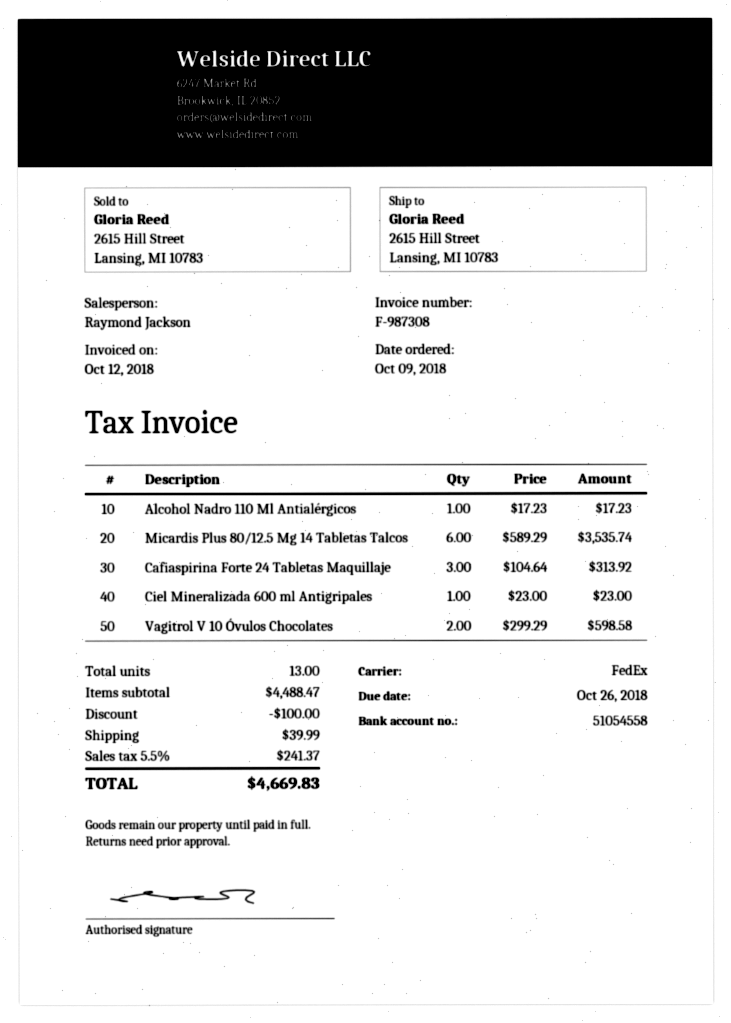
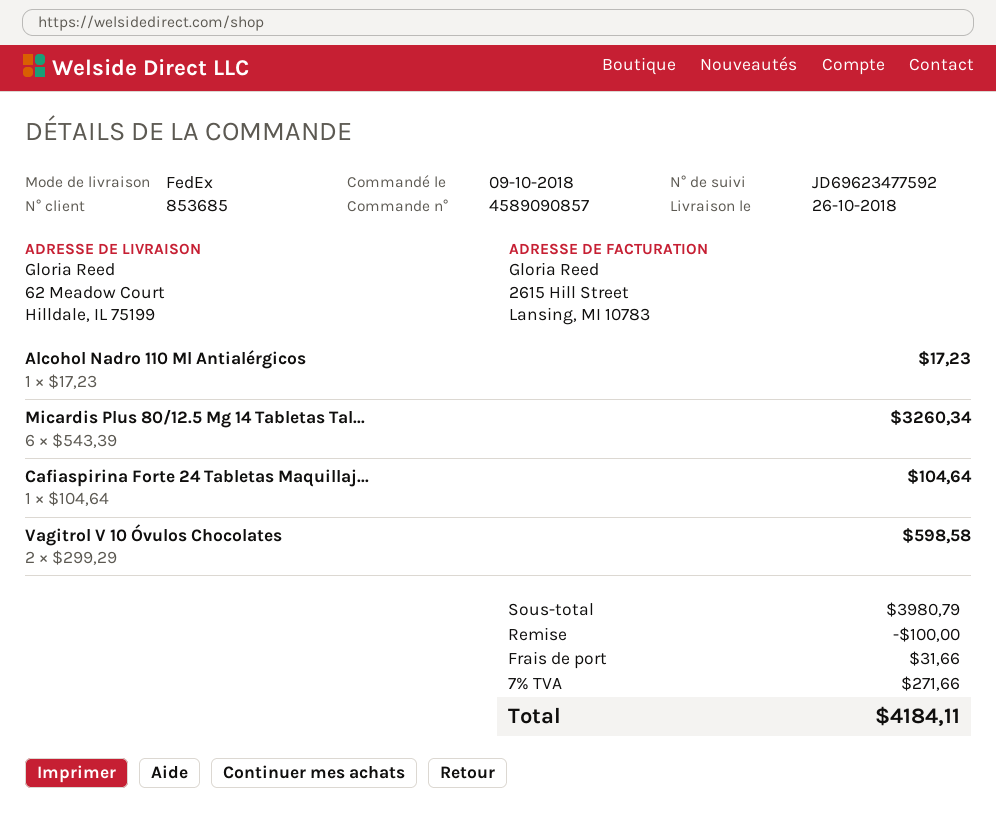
ship to: 2615 Hill Street, Lansing, MI 10783 -> 62 Meadow Court, Hilldale, IL 75199
Micardis Plus 80/12.5 Mg 14 Tabletas Talcos: 6 x 589.29 = 3535.74 -> 6 x 543.39 = 3260.34
Cafiaspirina Forte 24 Tabletas Maquillaje: 3 x 104.64 = 313.92 -> 1 x 104.64 = 104.64
Ciel Mineralizada 600 ml Antigripales: 1 x 23.00 = 23.00 -> none
subtotal: 4488.47 -> 3980.79
shipping: 39.99 -> 31.66
tax: 5.5% = 241.37 -> 7% = 271.66
total: 4669.83 -> 4184.11

